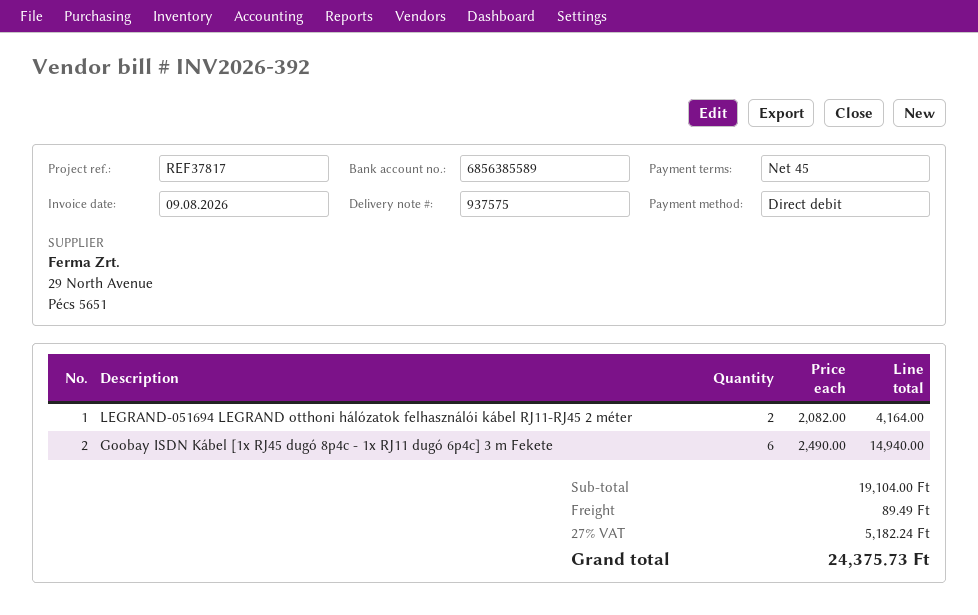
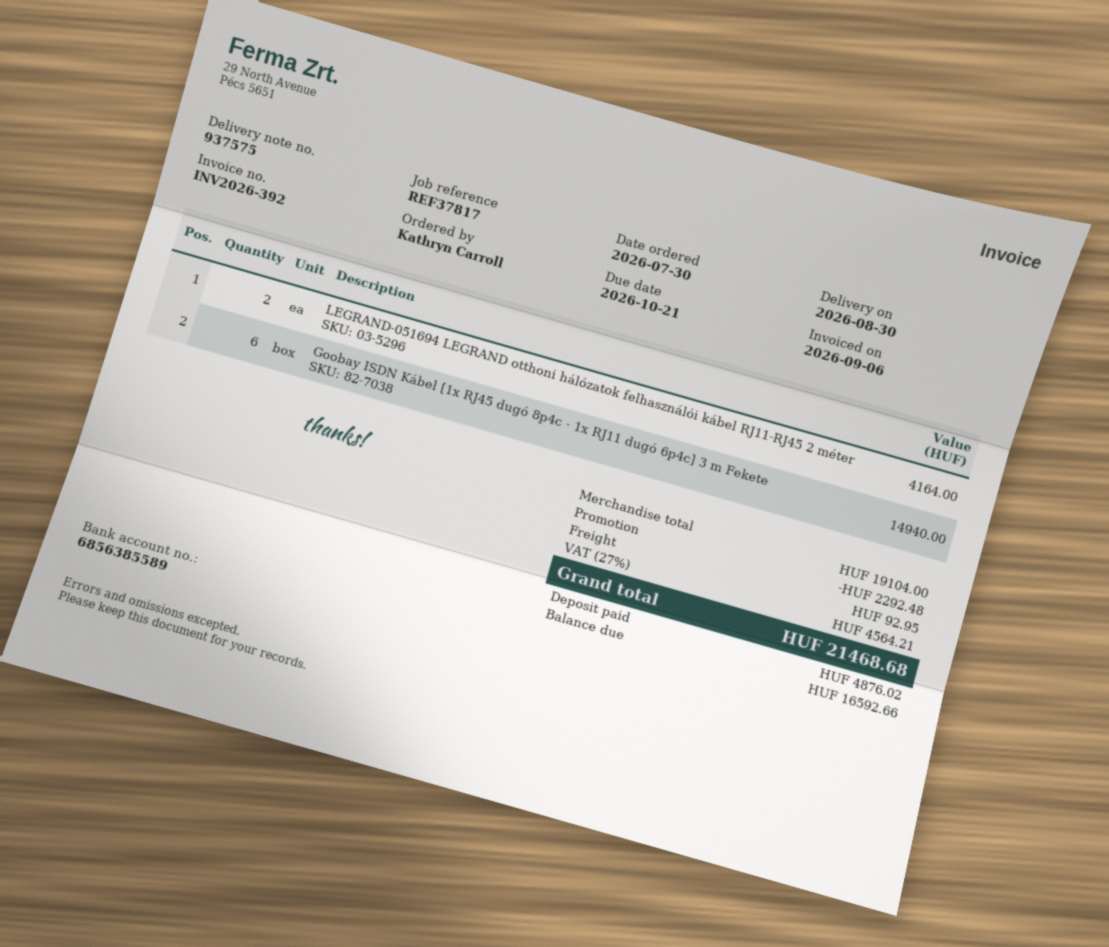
invoice date: 2026-08-09 -> 2026-09-06
discount: none -> 2292.48
shipping: 89.49 -> 92.95
tax: 27% = 5182.24 -> 27% = 4564.21
total: 24375.73 -> 21468.68

